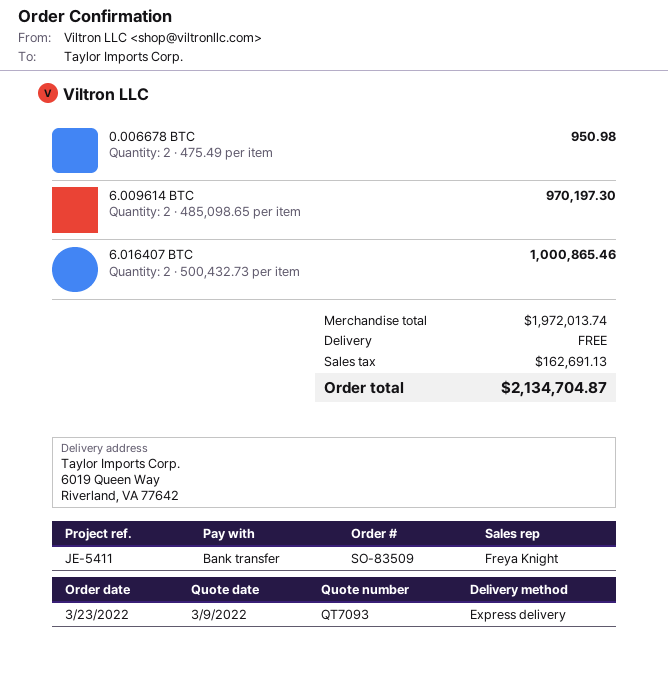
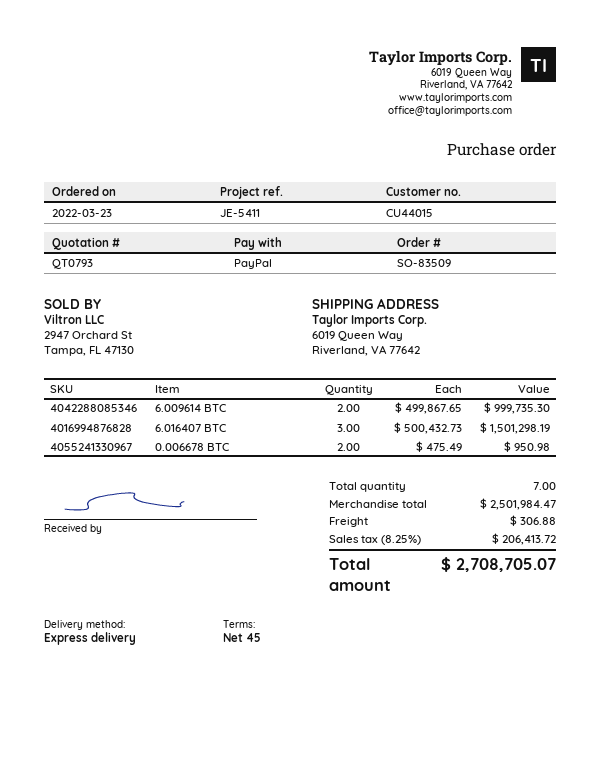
quote number: QT7093 -> QT0793
payment method: bank transfer -> PayPal
6.009614 BTC: 2 x 485098.65 = 970197.30 -> 2 x 499867.65 = 999735.30
6.016407 BTC: 2 x 500432.73 = 1000865.46 -> 3 x 500432.73 = 1501298.19
subtotal: 1972013.74 -> 2501984.47
shipping: 0.00 -> 306.88
tax: 162691.13 -> 206413.72
total: 2134704.87 -> 2708705.07

